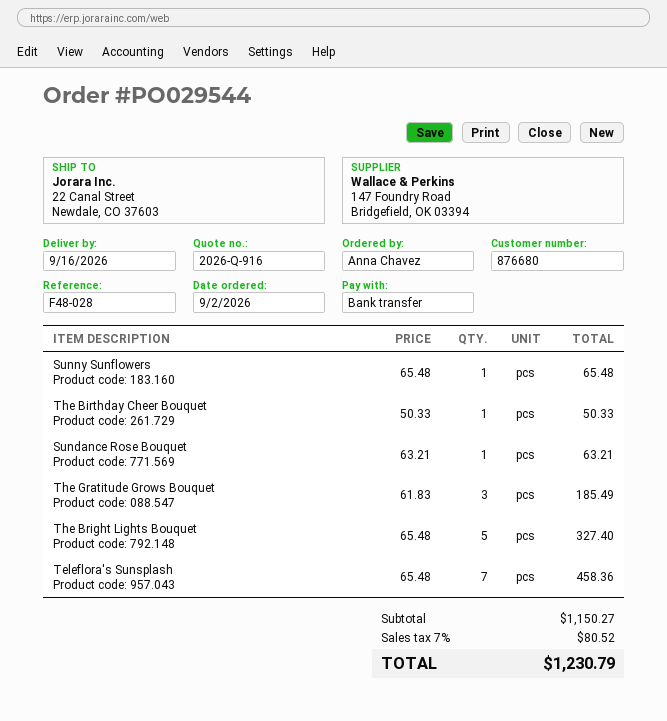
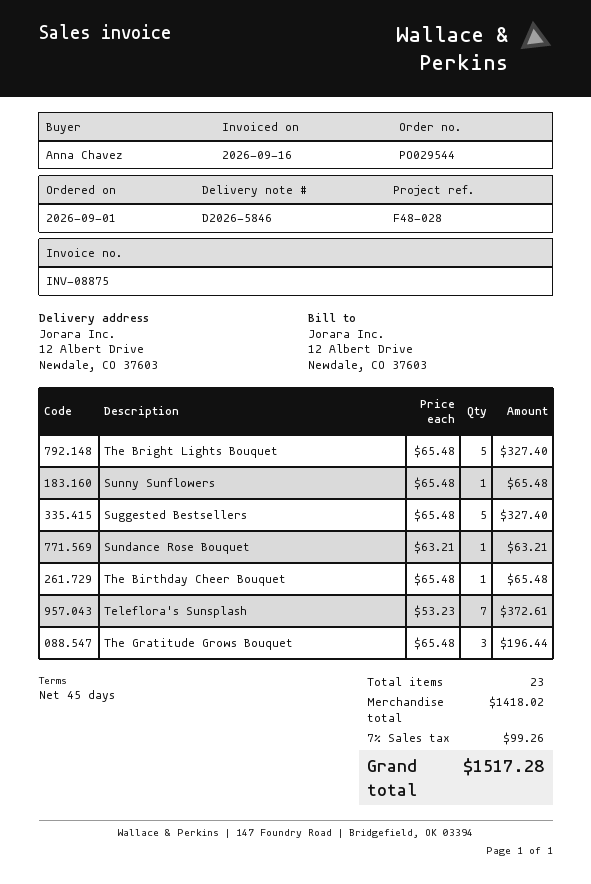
order date: 2026-09-02 -> 2026-09-01
ship to: 22 Canal Street, Newdale, CO 37603 -> 12 Albert Drive, Newdale, CO 37603
The Birthday Cheer Bouquet: 1 x 50.33 = 50.33 -> 1 x 65.48 = 65.48
The Gratitude Grows Bouquet: 3 x 61.83 = 185.49 -> 3 x 65.48 = 196.44
Teleflora's Sunsplash: 7 x 65.48 = 458.36 -> 7 x 53.23 = 372.61
Suggested Bestsellers: none -> 5 x 65.48 = 327.40
subtotal: 1150.27 -> 1418.02
tax: 7% = 80.52 -> 7% = 99.26
total: 1230.79 -> 1517.28

